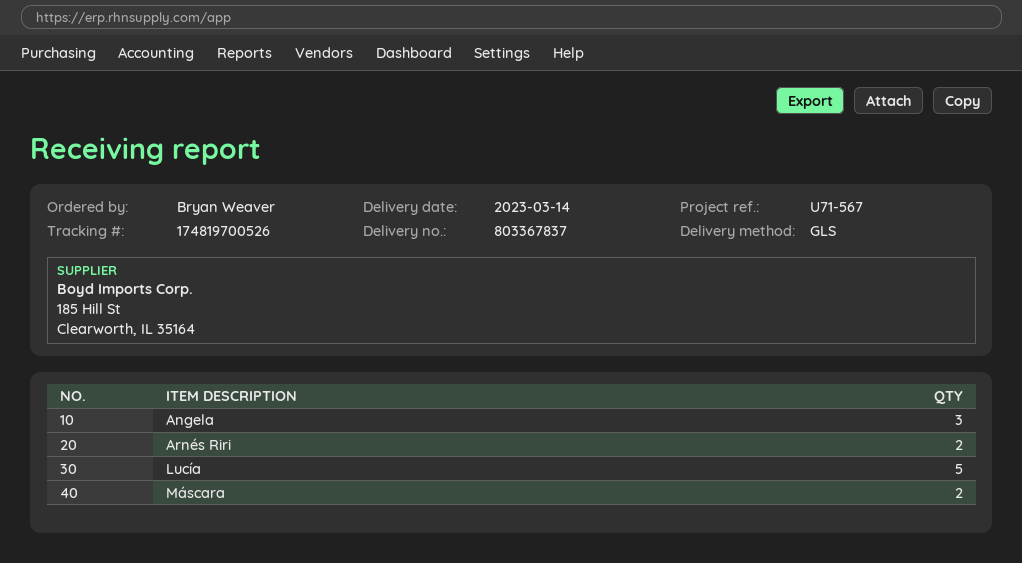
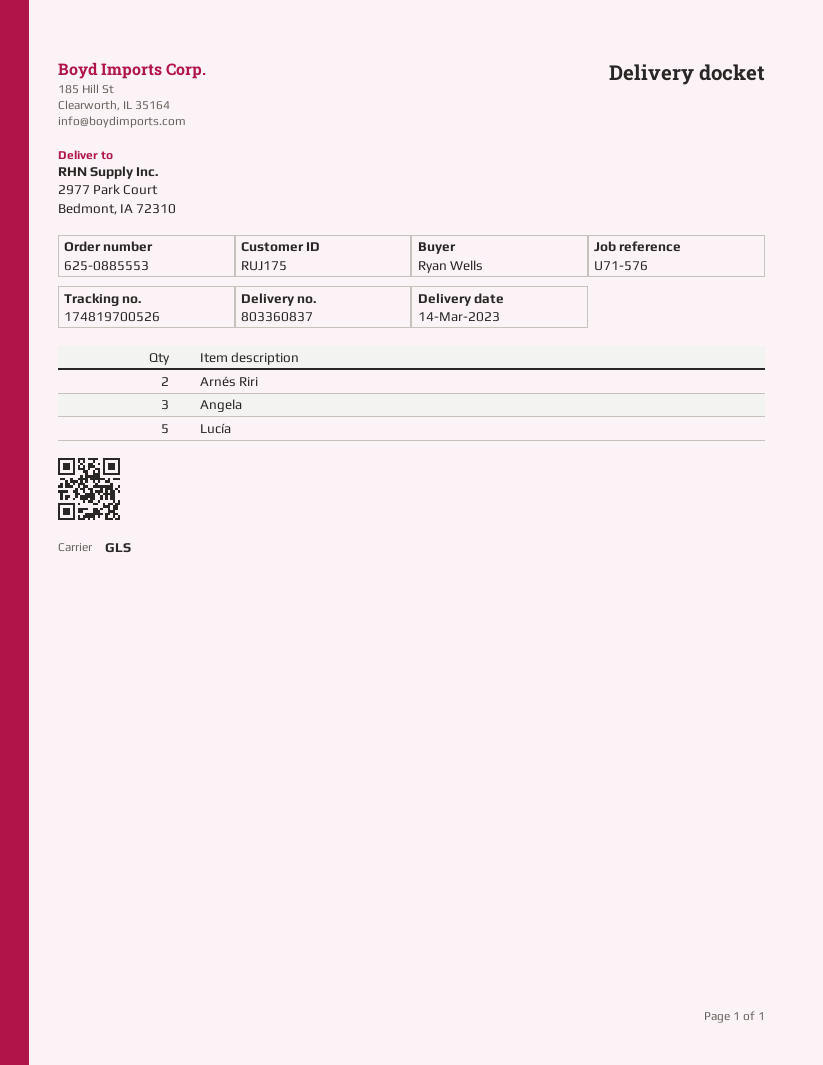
delivery note number: 803367837 -> 803360837
reference: U71-567 -> U71-576
ordered by: Bryan Weaver -> Ryan Wells
Máscara: 2 -> none

